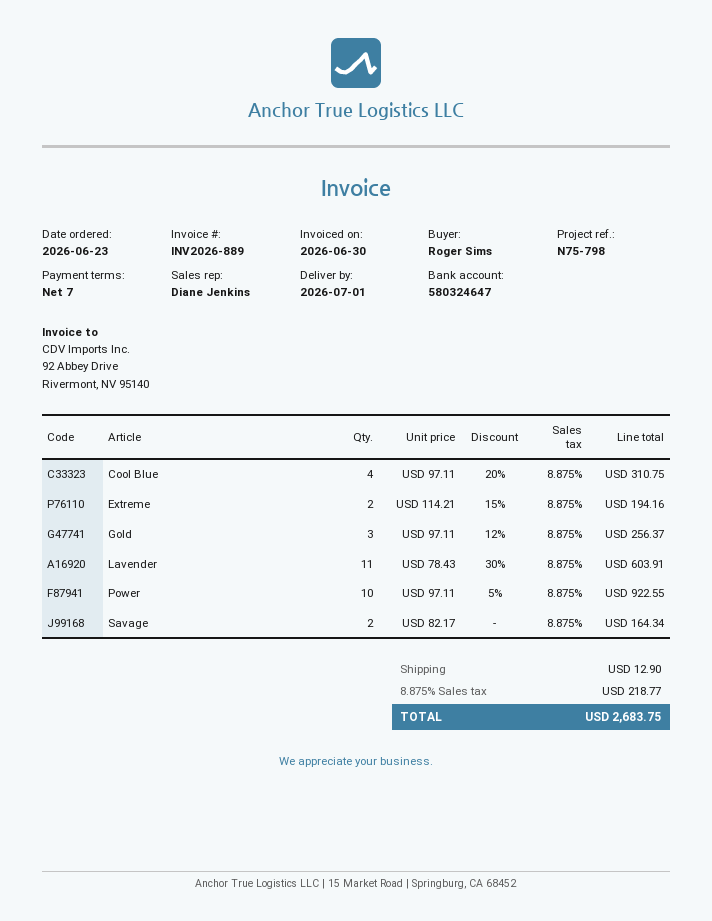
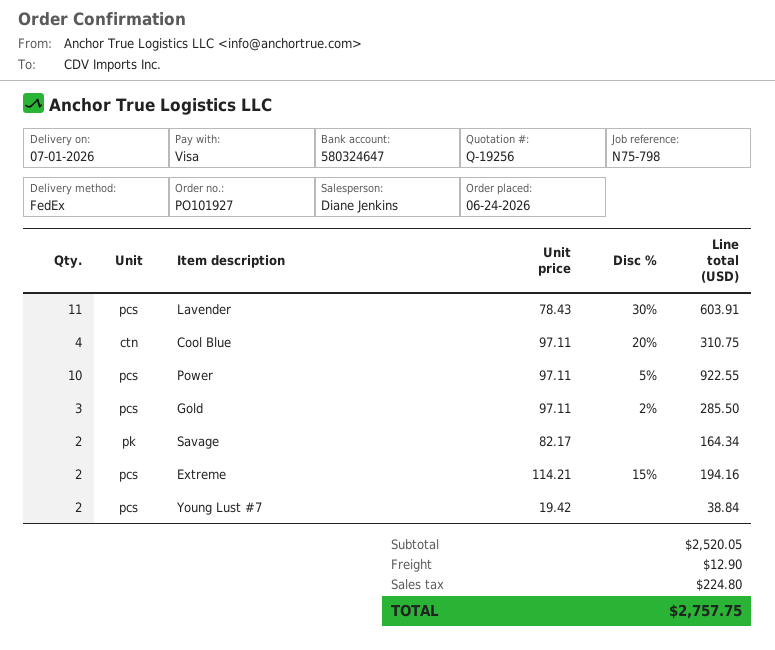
order date: 2026-06-23 -> 2026-06-24
Gold: 3 x 97.11 - 12% = 256.37 -> 3 x 97.11 - 2% = 285.50
Young Lust #7: none -> 2 x 19.42 = 38.84
tax: 218.77 -> 224.80
total: 2683.75 -> 2757.75

